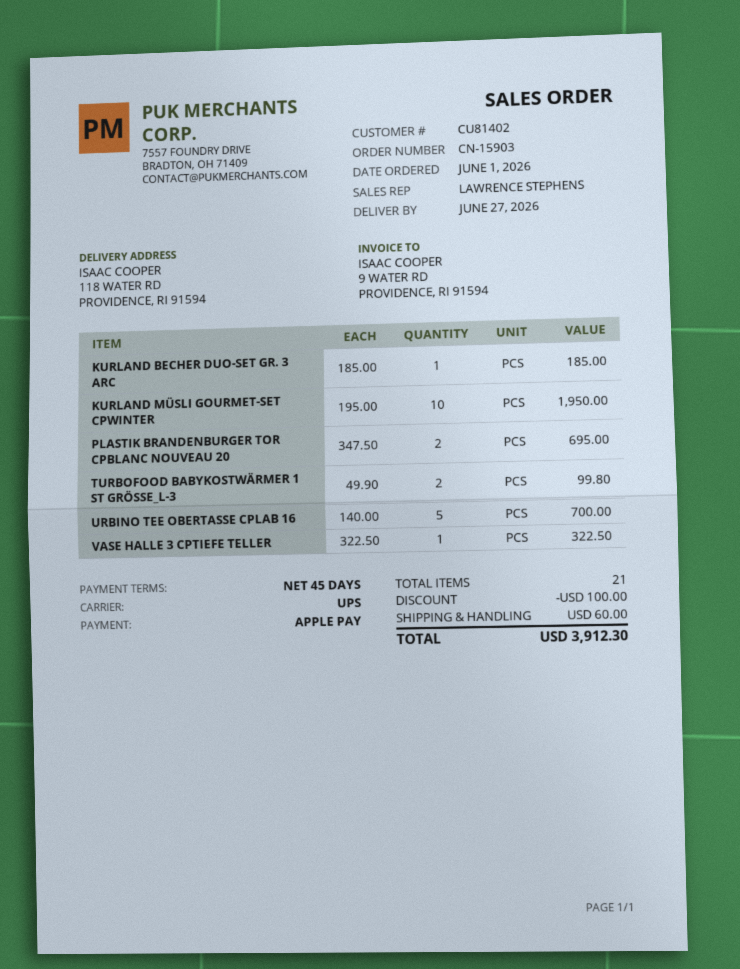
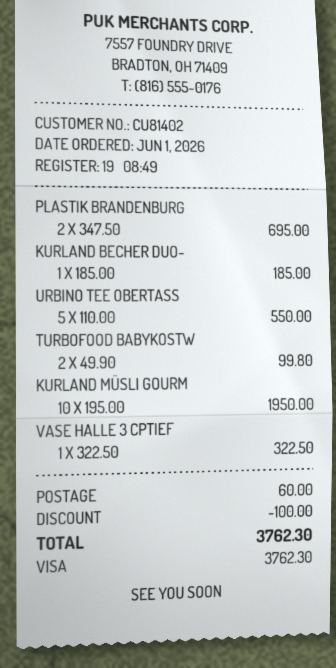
payment method: Apple Pay -> Visa
URBINO TEE OBERTASSE CPLAB 16: 5 x 140.00 = 700.00 -> 5 x 110.00 = 550.00
total: 3912.30 -> 3762.30

